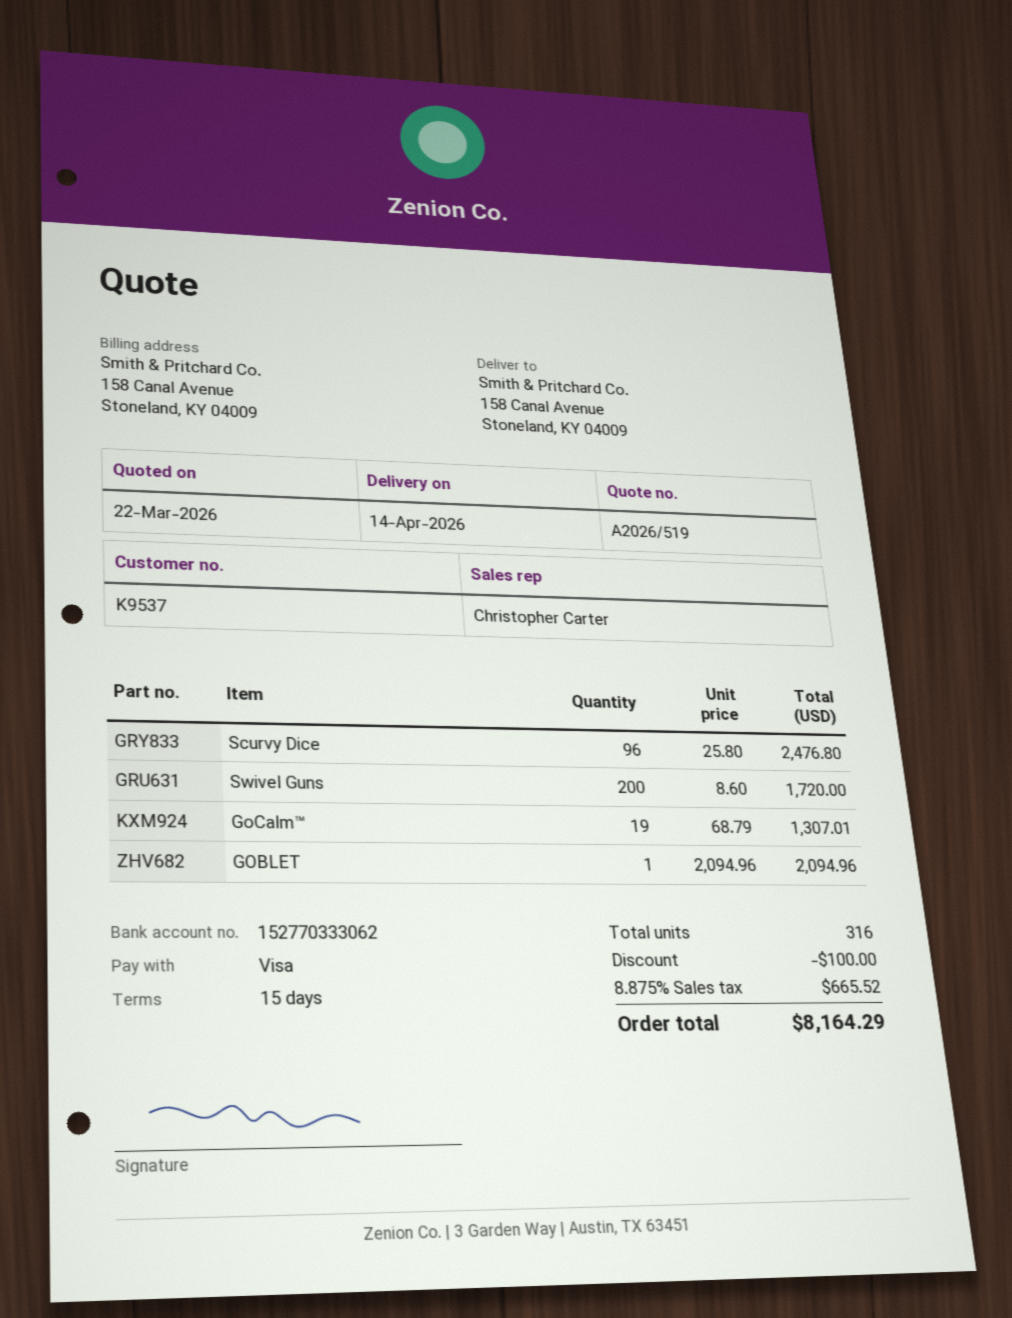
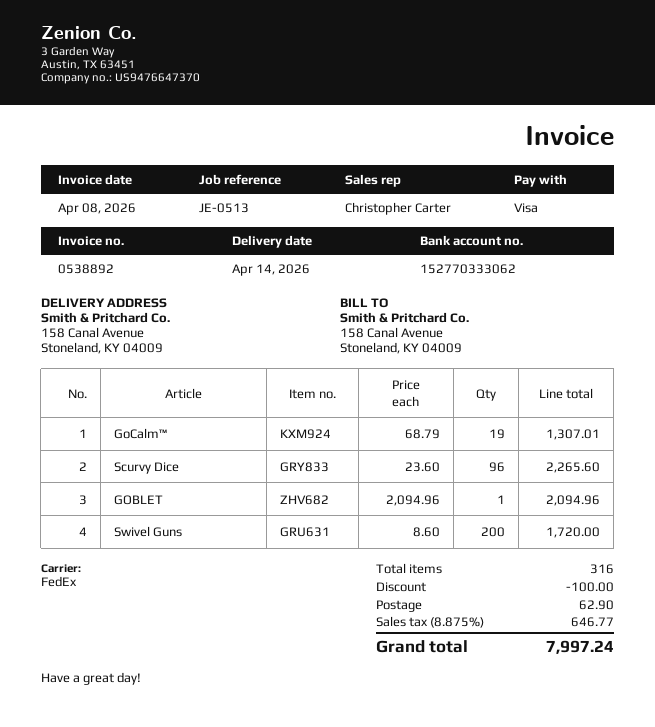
Scurvy Dice: 96 x 25.80 = 2476.80 -> 96 x 23.60 = 2265.60
shipping: none -> 62.90
tax: 8.875% = 665.52 -> 8.875% = 646.77
total: 8164.29 -> 7997.24

